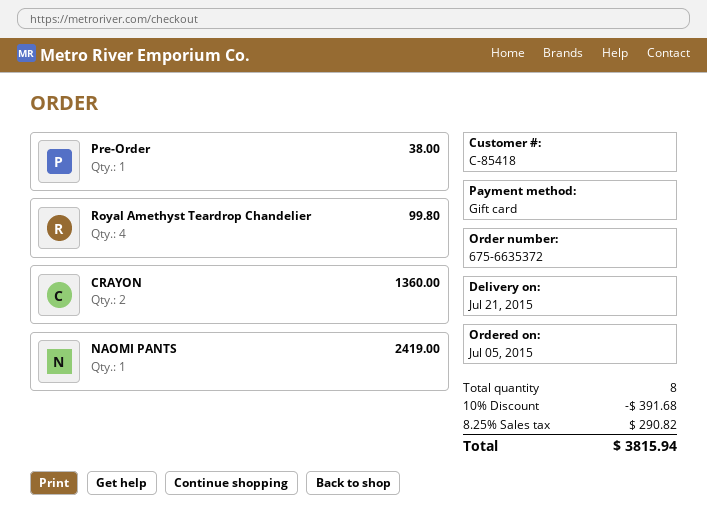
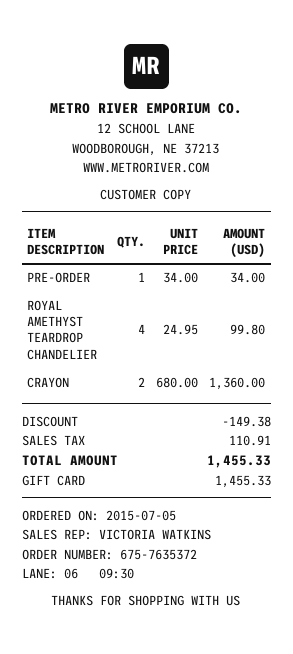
order number: 675-6635372 -> 675-7635372
Pre-Order: 1 for 38.00 -> 1 for 34.00
NAOMI PANTS: 1 for 2419.00 -> none
discount: 391.68 -> 149.38
tax: 290.82 -> 110.91
total: 3815.94 -> 1455.33

